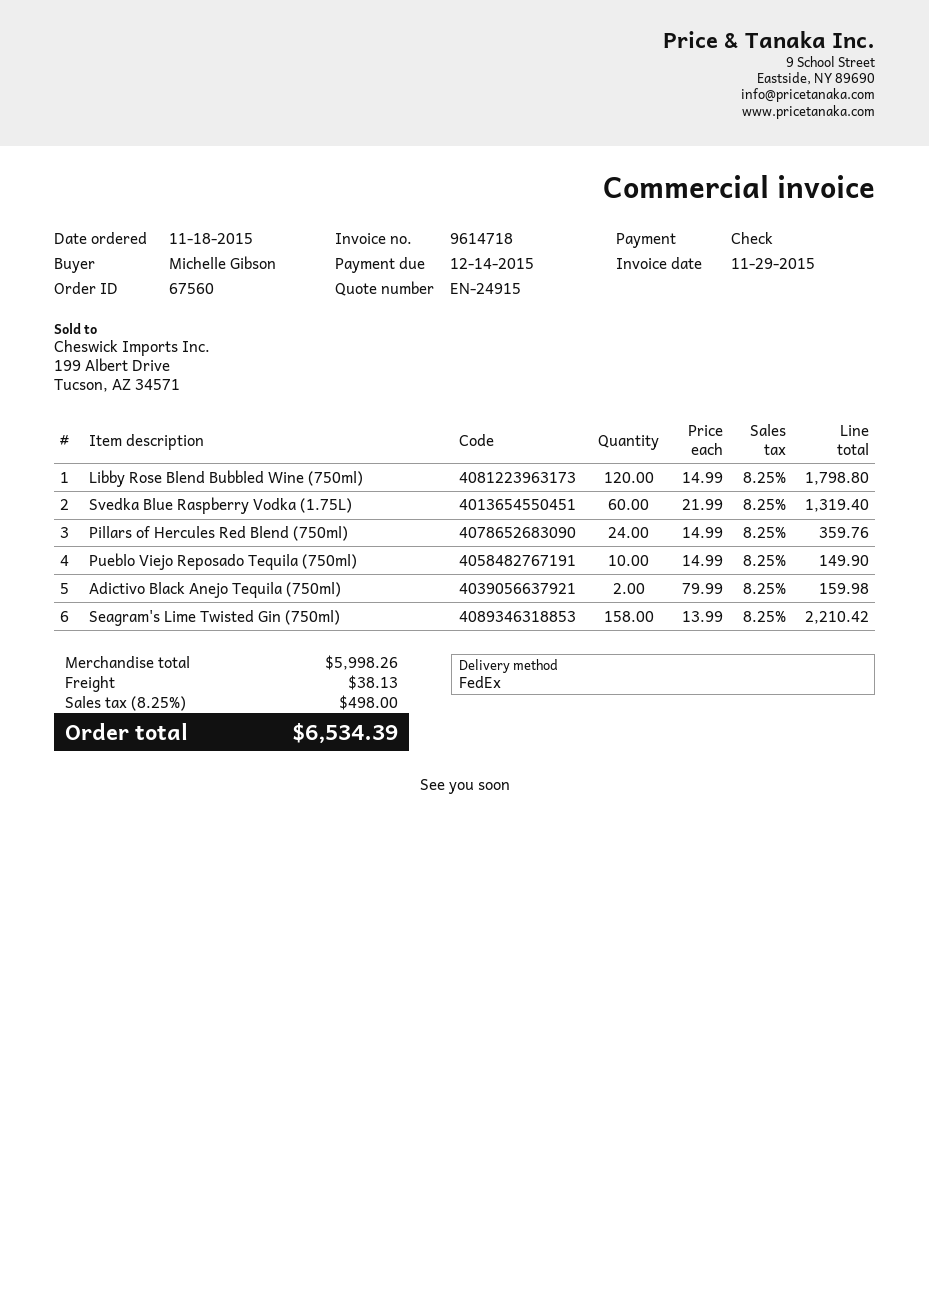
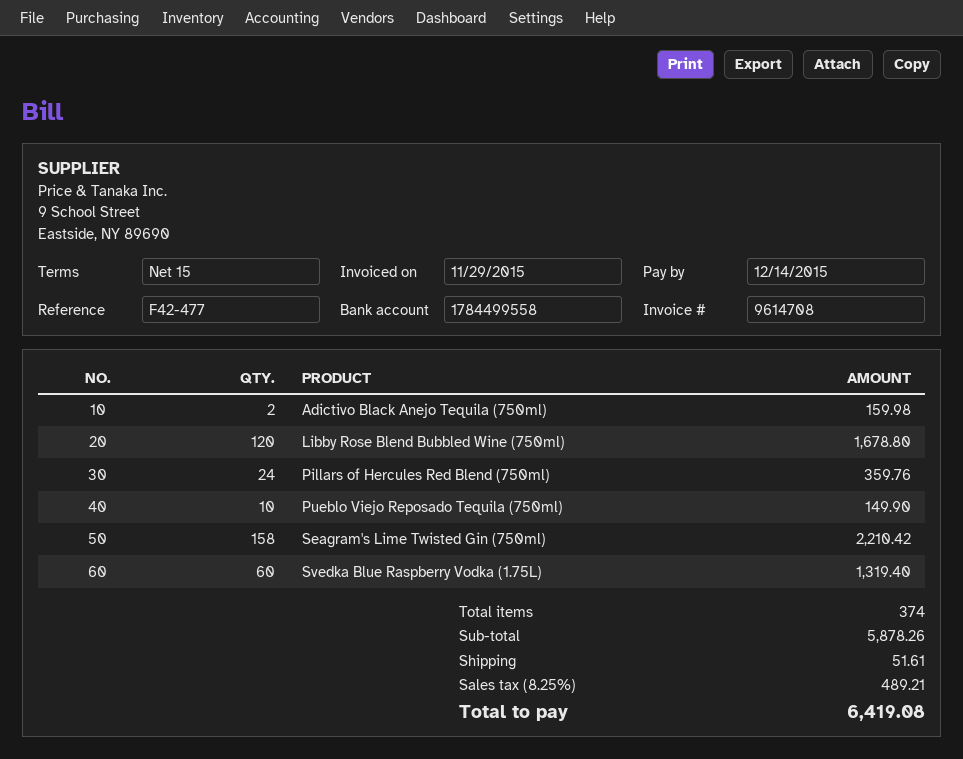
invoice number: 9614718 -> 9614708
Libby Rose Blend Bubbled Wine (750ml): 120 for 1798.80 -> 120 for 1678.80
subtotal: 5998.26 -> 5878.26
shipping: 38.13 -> 51.61
tax: 8.25% = 498.00 -> 8.25% = 489.21
total: 6534.39 -> 6419.08

